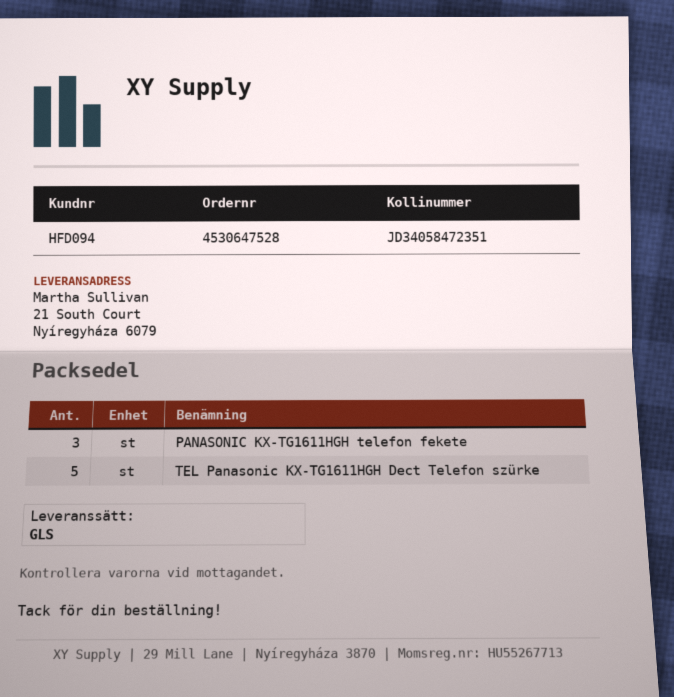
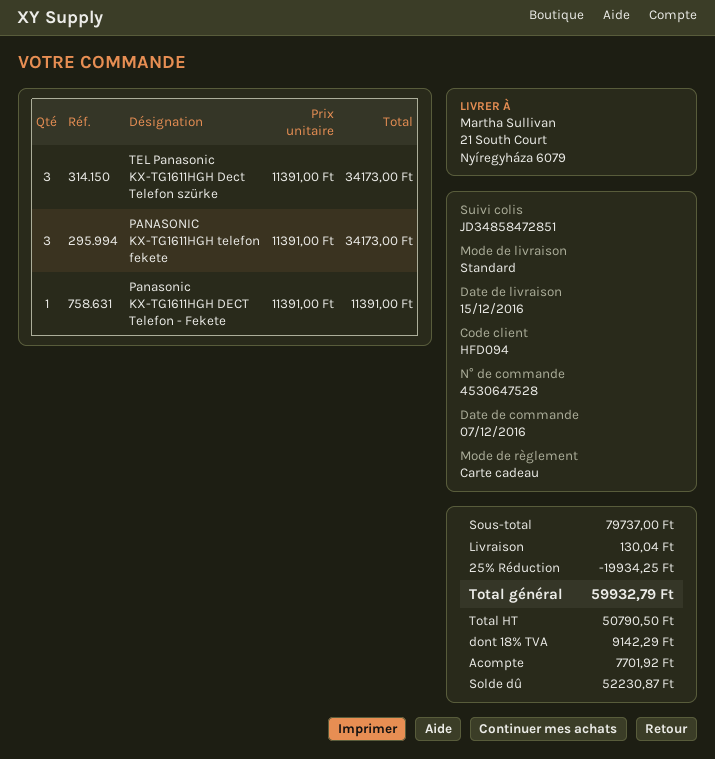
shipping method: GLS -> standard
tracking number: JD34058472351 -> JD34858472851
TEL Panasonic KX-TG1611HGH Dect Telefon szürke: 5 -> 3
Panasonic KX-TG1611HGH DECT Telefon - Fekete: none -> 1

